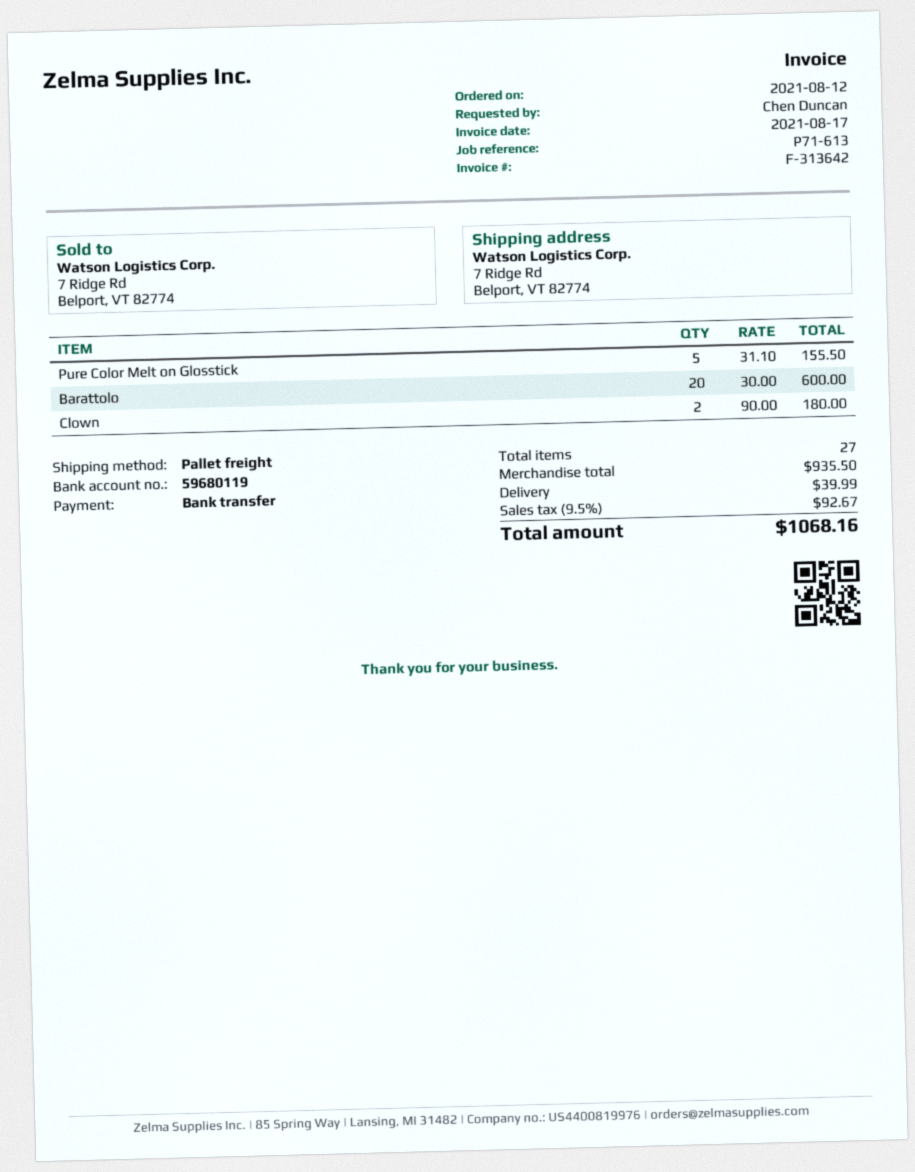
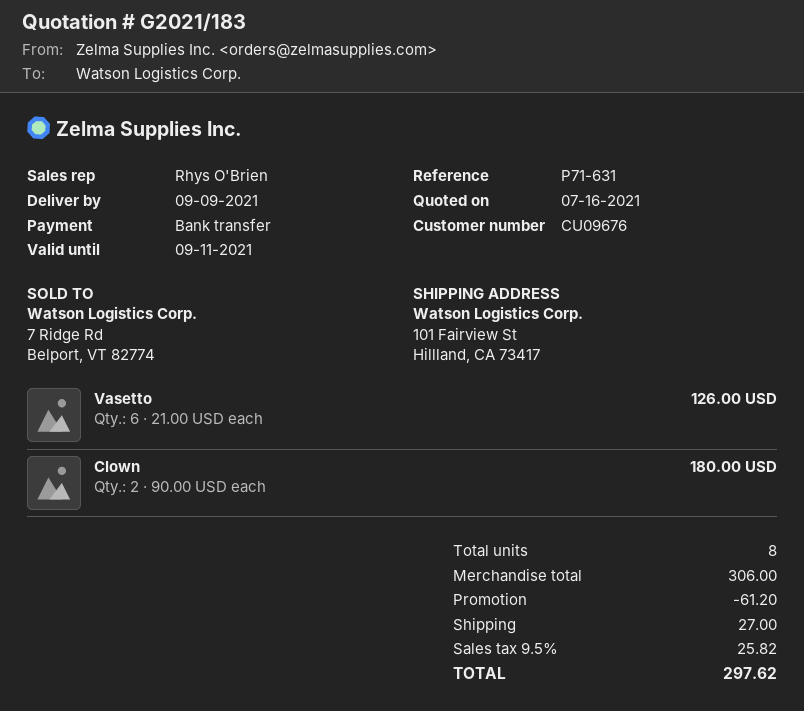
reference: P71-613 -> P71-631
ship to: 7 Ridge Rd, Belport, VT 82774 -> 101 Fairview St, Hillland, CA 73417
Pure Color Melt on Glosstick: 5 x 31.10 = 155.50 -> none
Barattolo: 20 x 30.00 = 600.00 -> none
Vasetto: none -> 6 x 21.00 = 126.00
total quantity: 27 -> 8
subtotal: 935.50 -> 306.00
discount: none -> 61.20
shipping: 39.99 -> 27.00
tax: 9.5% = 92.67 -> 9.5% = 25.82
total: 1068.16 -> 297.62

